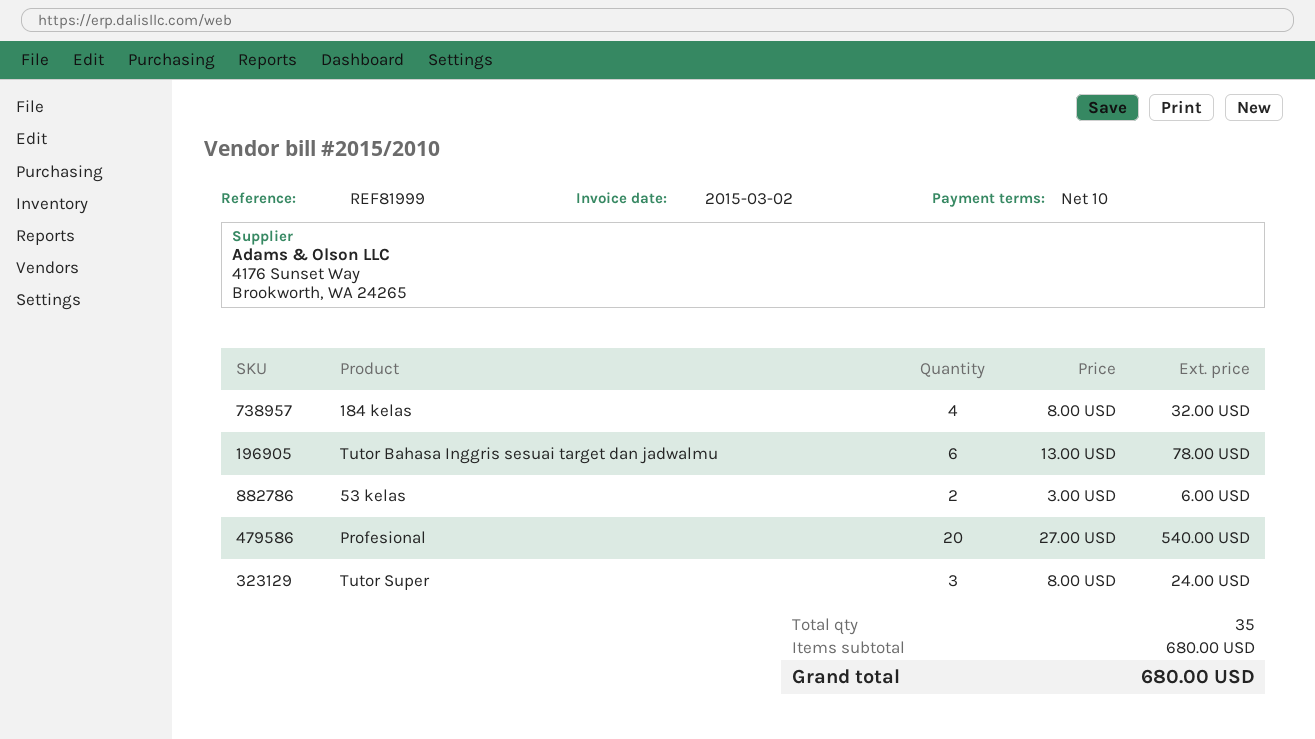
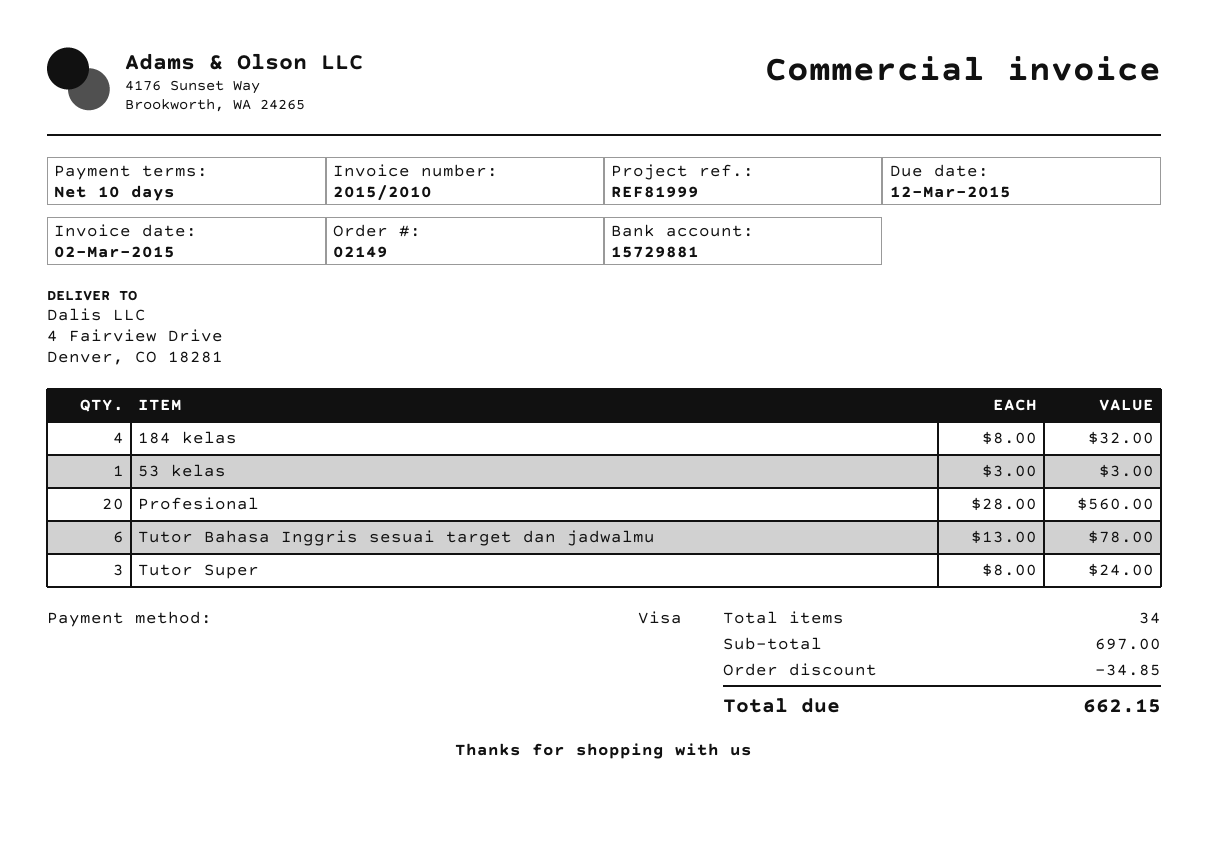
53 kelas: 2 x 3.00 = 6.00 -> 1 x 3.00 = 3.00
Profesional: 20 x 27.00 = 540.00 -> 20 x 28.00 = 560.00
total quantity: 35 -> 34
subtotal: 680.00 -> 697.00
discount: none -> 34.85
total: 680.00 -> 662.15

